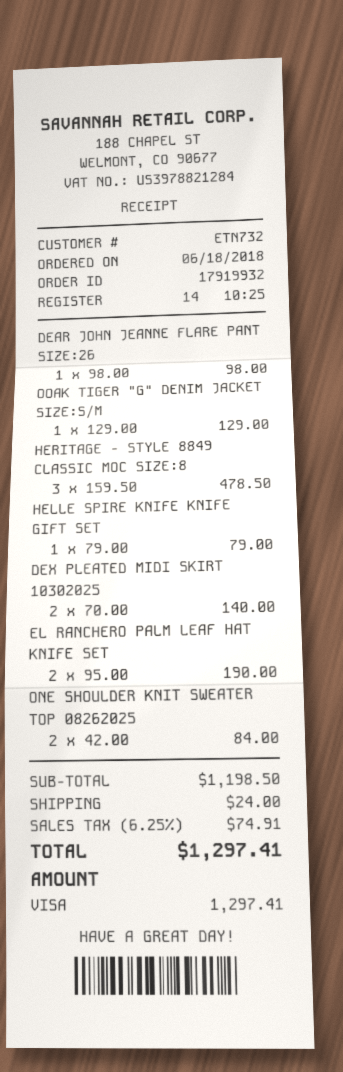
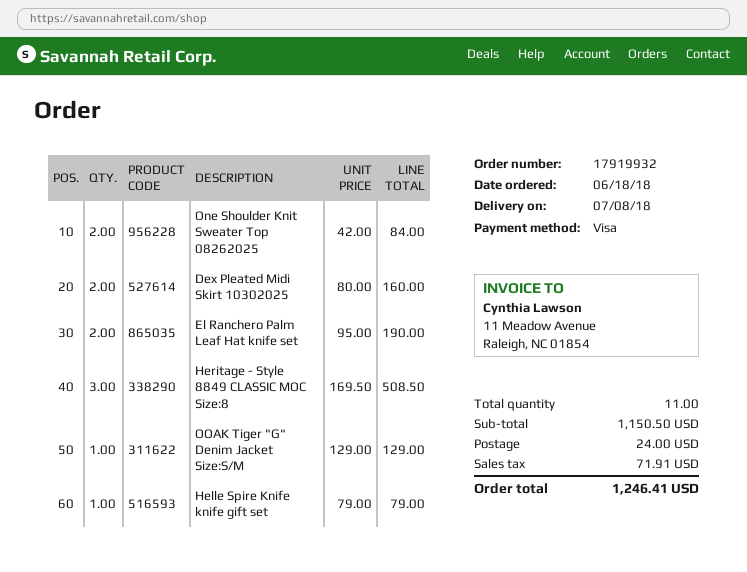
DEAR JOHN JEANNE FLARE PANT SIZE:26: 1 x 98.00 = 98.00 -> none
HERITAGE - STYLE 8849 CLASSIC MOC SIZE:8: 3 x 159.50 = 478.50 -> 3 x 169.50 = 508.50
DEX PLEATED MIDI SKIRT 10302025: 2 x 70.00 = 140.00 -> 2 x 80.00 = 160.00
subtotal: 1198.50 -> 1150.50
tax: 74.91 -> 71.91
total: 1297.41 -> 1246.41

